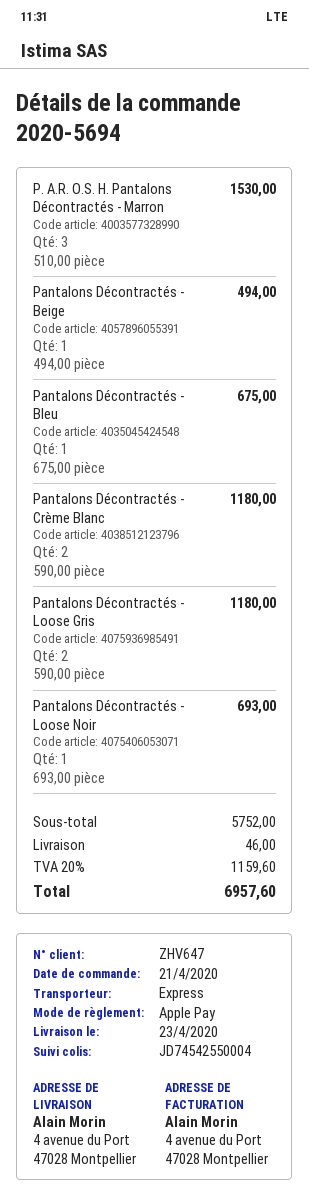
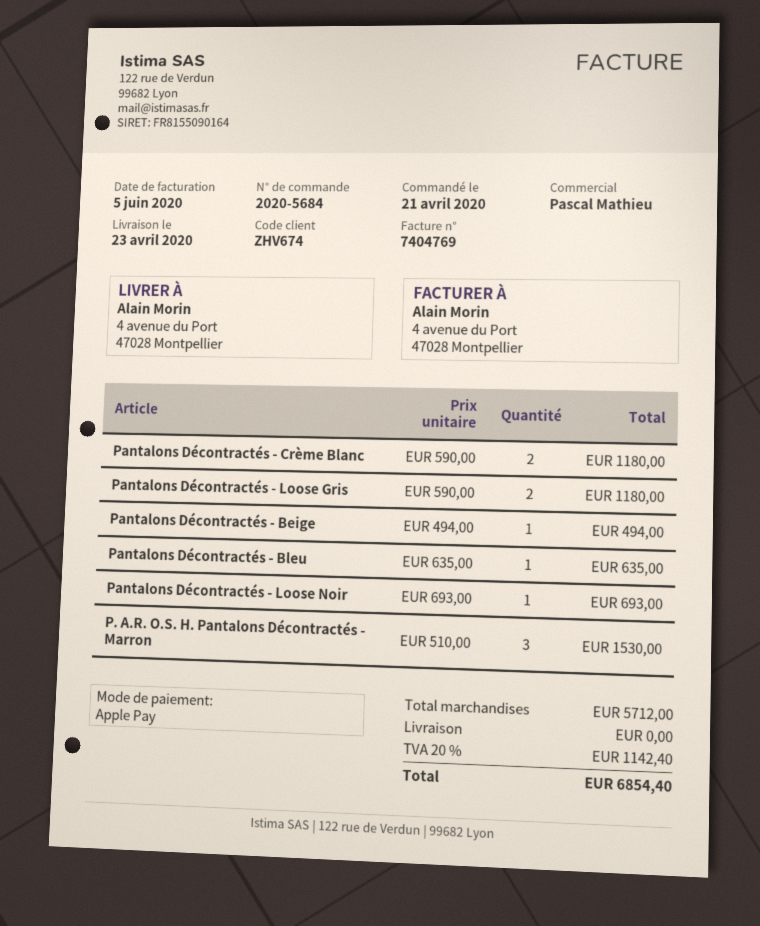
order number: 2020-5694 -> 2020-5684
customer number: ZHV647 -> ZHV674
Pantalons Décontractés - Bleu: 1 x 675.00 = 675.00 -> 1 x 635.00 = 635.00
subtotal: 5752.00 -> 5712.00
shipping: 46.00 -> 0.00
tax: 20% = 1159.60 -> 20% = 1142.40
total: 6957.60 -> 6854.40

